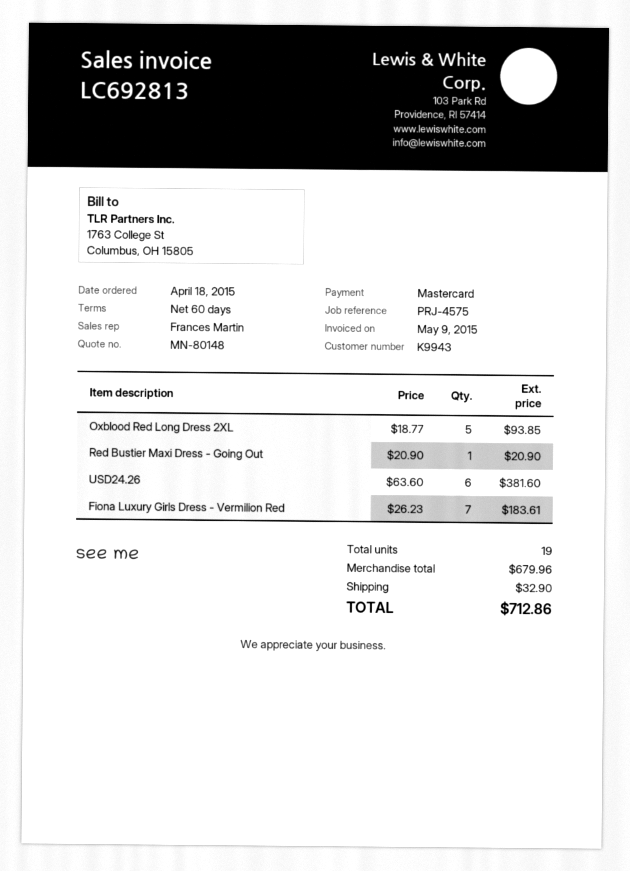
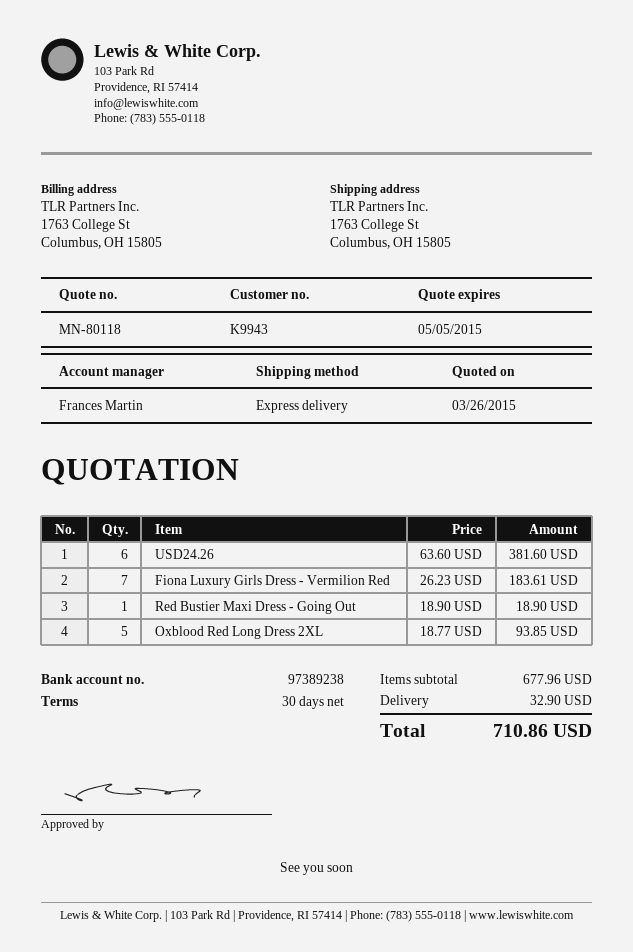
quote number: MN-80148 -> MN-80118
payment terms: 60 days -> 30 days
Red Bustier Maxi Dress - Going Out: 1 x 20.90 = 20.90 -> 1 x 18.90 = 18.90
subtotal: 679.96 -> 677.96
total: 712.86 -> 710.86

